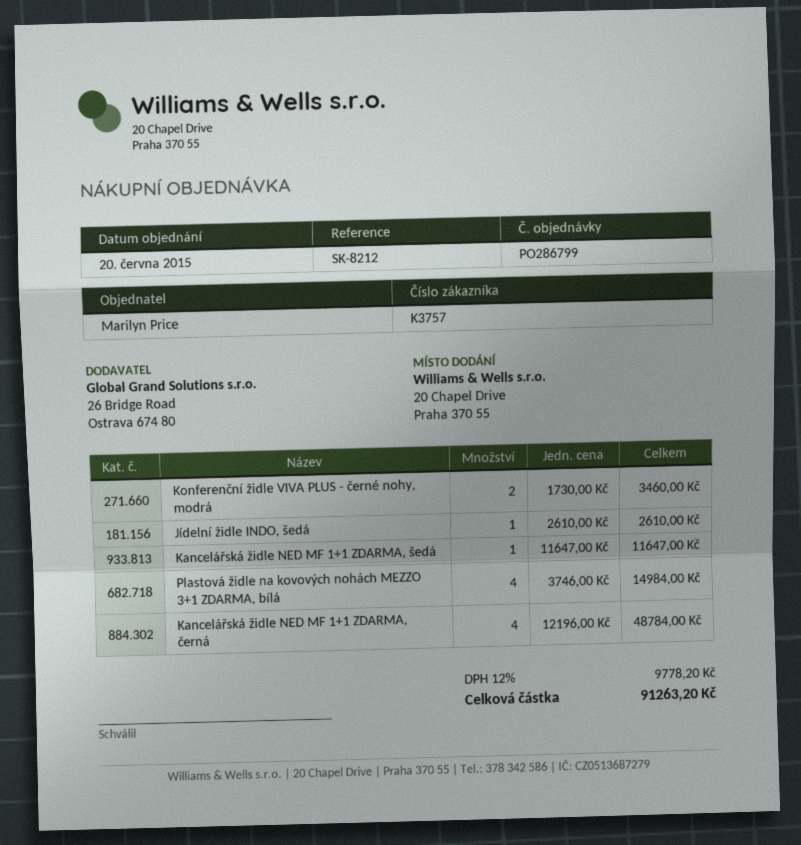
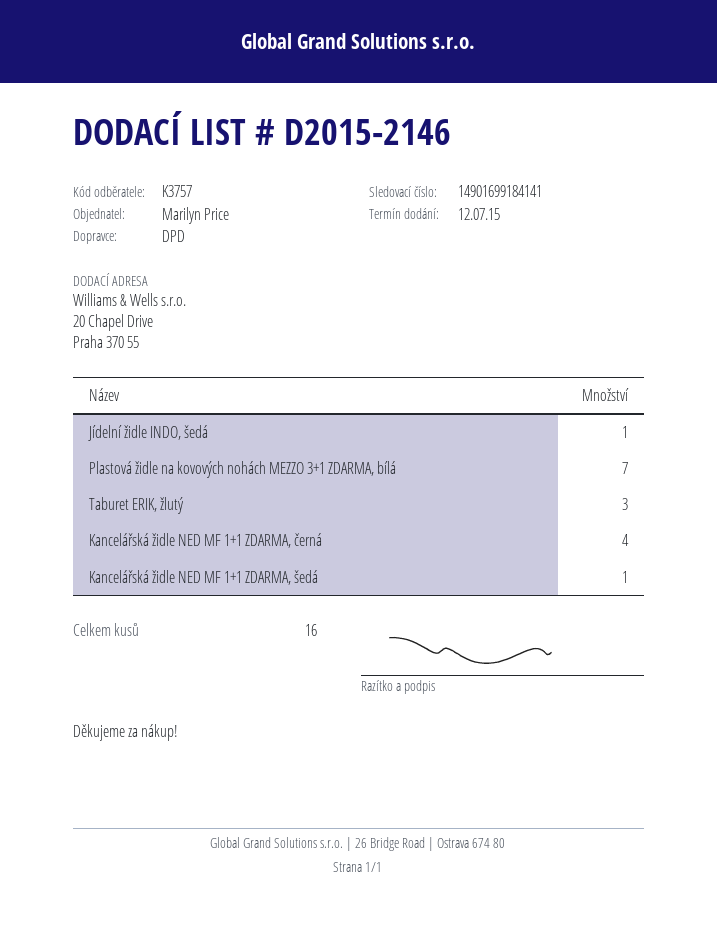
Konferenční židle VIVA PLUS - černé nohy, modrá: 2 -> none
Plastová židle na kovových nohách MEZZO 3+1 ZDARMA, bílá: 4 -> 7
Taburet ERIK, žlutý: none -> 3

